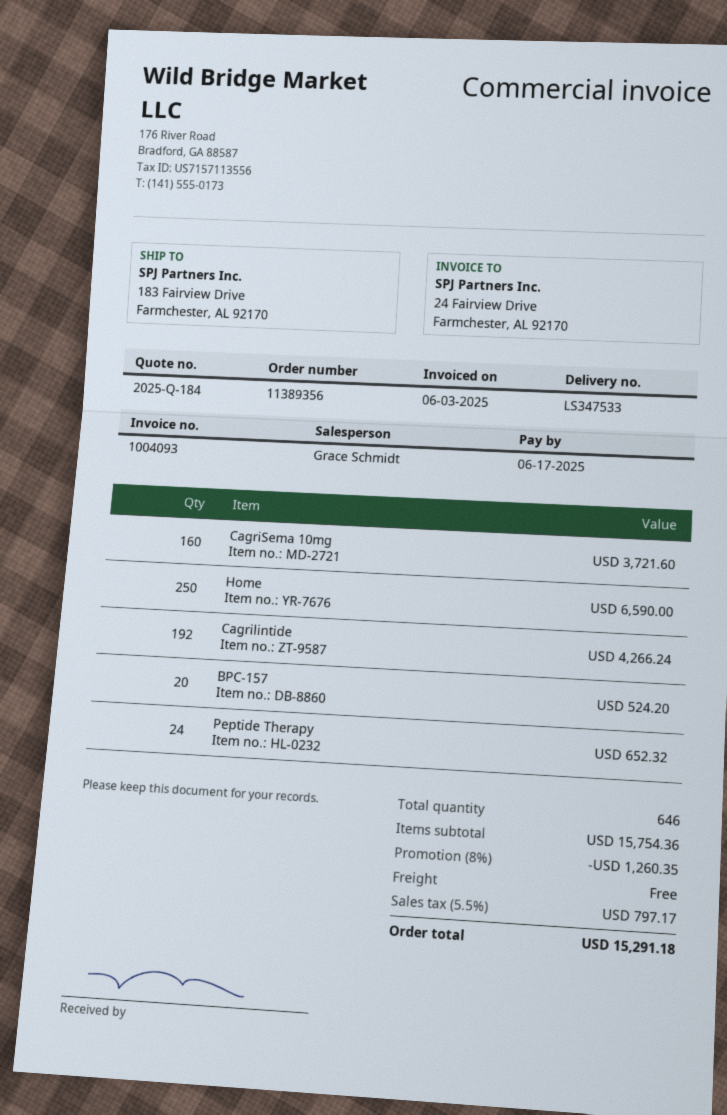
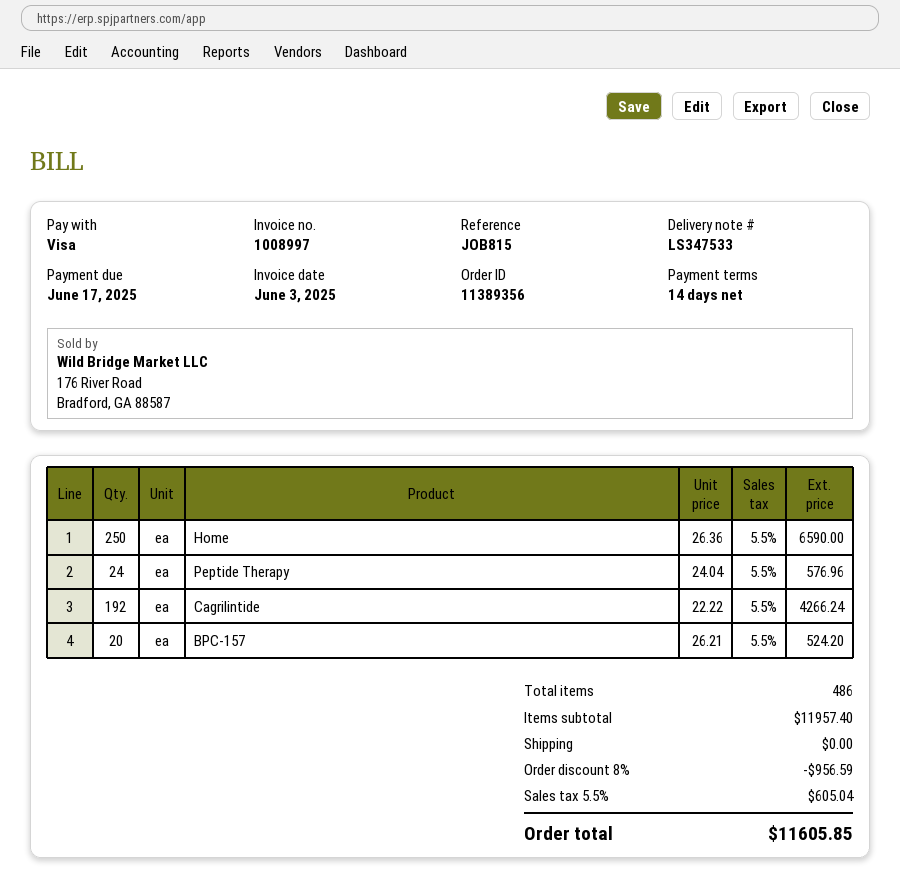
invoice number: 1004093 -> 1008997
CagriSema 10mg: 160 for 3721.60 -> none
Peptide Therapy: 24 for 652.32 -> 24 for 576.96
total quantity: 646 -> 486
subtotal: 15754.36 -> 11957.40
discount: 8% = 1260.35 -> 8% = 956.59
tax: 5.5% = 797.17 -> 5.5% = 605.04
total: 15291.18 -> 11605.85

